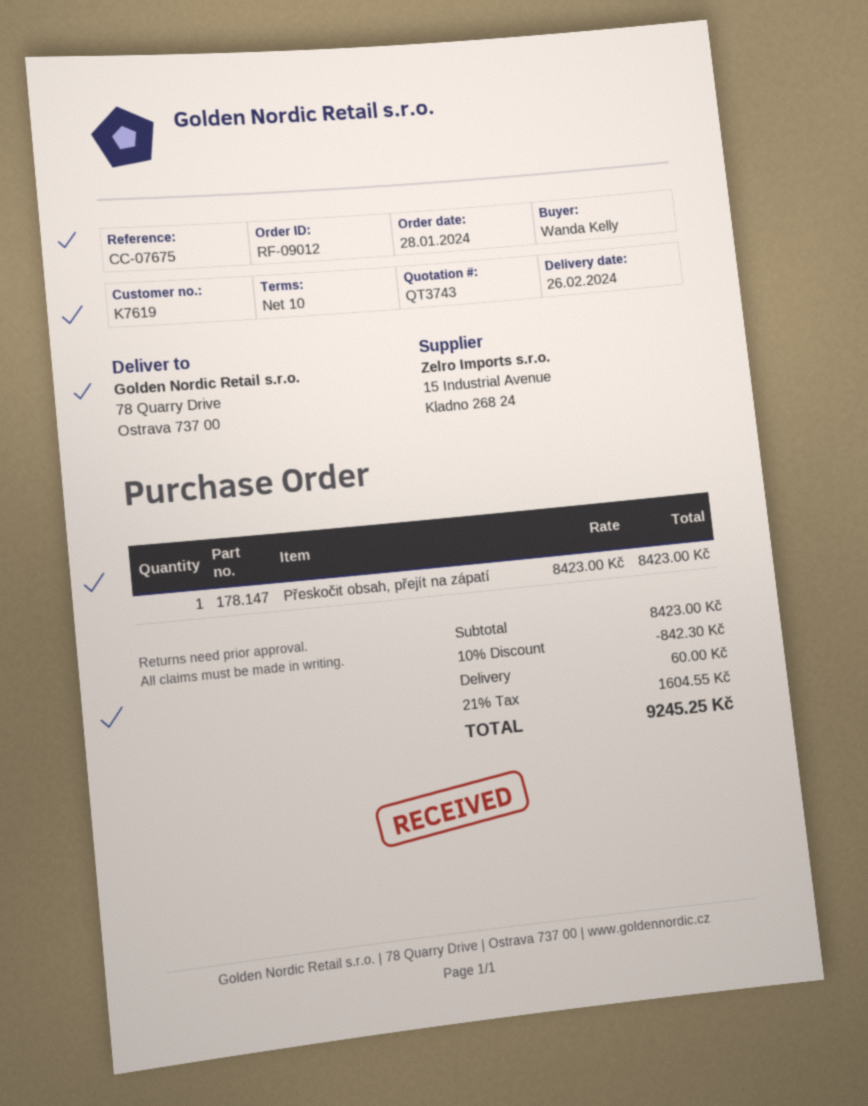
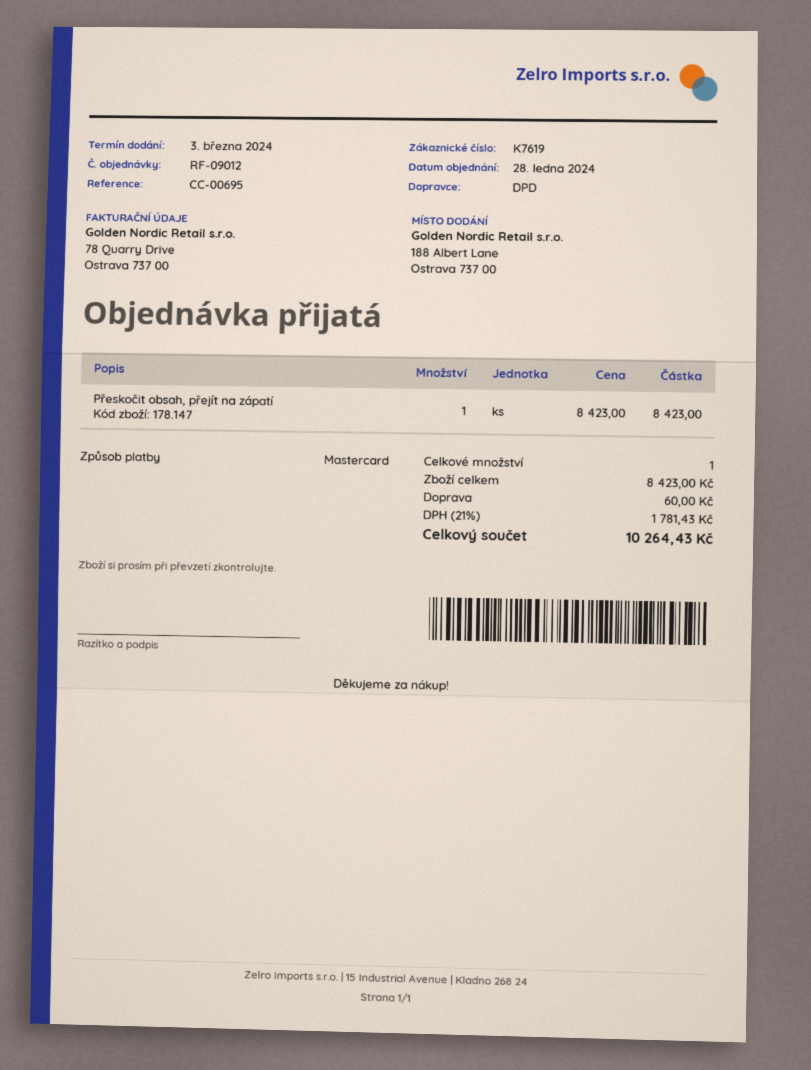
delivery date: 2024-02-26 -> 2024-03-03
reference: CC-07675 -> CC-00695
ship to: 78 Quarry Drive, Ostrava 737 00 -> 188 Albert Lane, Ostrava 737 00
discount: 10% = 842.30 -> none
tax: 21% = 1604.55 -> 21% = 1781.43
total: 9245.25 -> 10264.43

